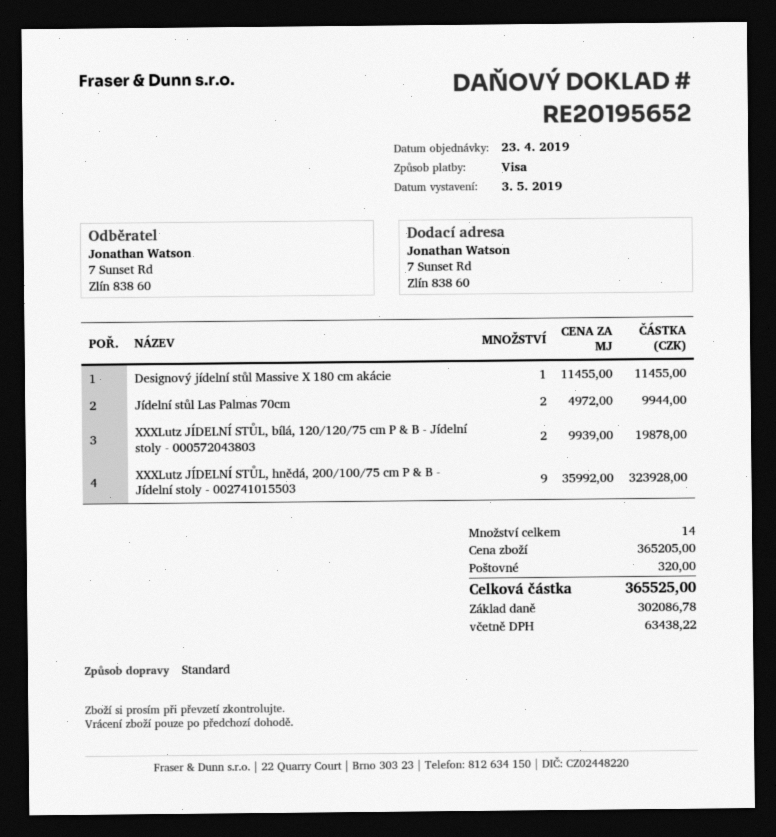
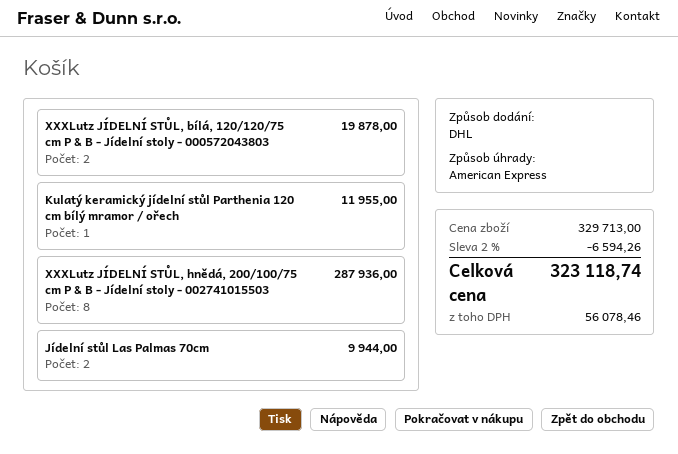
payment method: Visa -> American Express
shipping method: standard -> DHL
Designový jídelní stůl Massive X 180 cm akácie: 1 for 11455.00 -> none
XXXLutz JÍDELNÍ STŮL, hnědá, 200/100/75 cm P & B - Jídelní stoly - 002741015503: 9 for 323928.00 -> 8 for 287936.00
Kulatý keramický jídelní stůl Parthenia 120 cm bílý mramor / ořech: none -> 1 for 11955.00
subtotal: 365205.00 -> 329713.00
discount: none -> 2% = 6594.26
shipping: 320.00 -> none
tax: 63438.22 -> 56078.46
total: 365525.00 -> 323118.74

